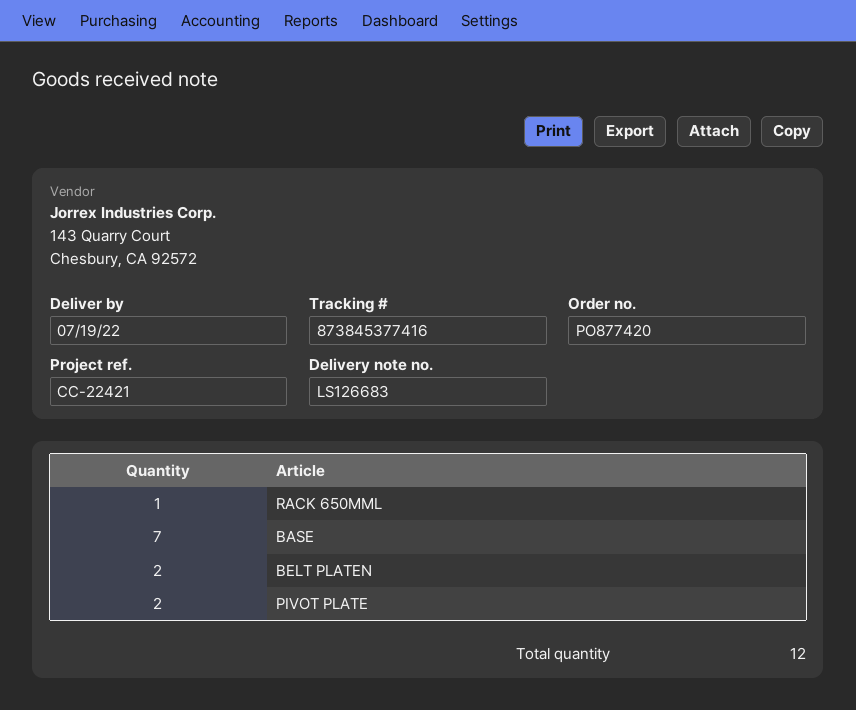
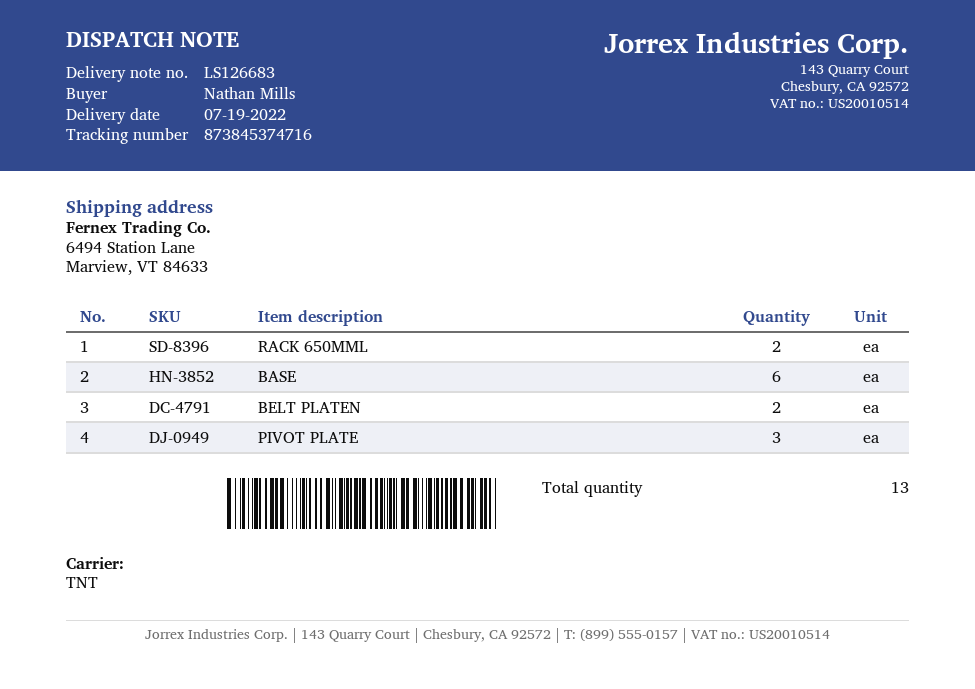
tracking number: 873845377416 -> 873845374716
RACK 650MML: 1 -> 2
BASE: 7 -> 6
PIVOT PLATE: 2 -> 3
total quantity: 12 -> 13

